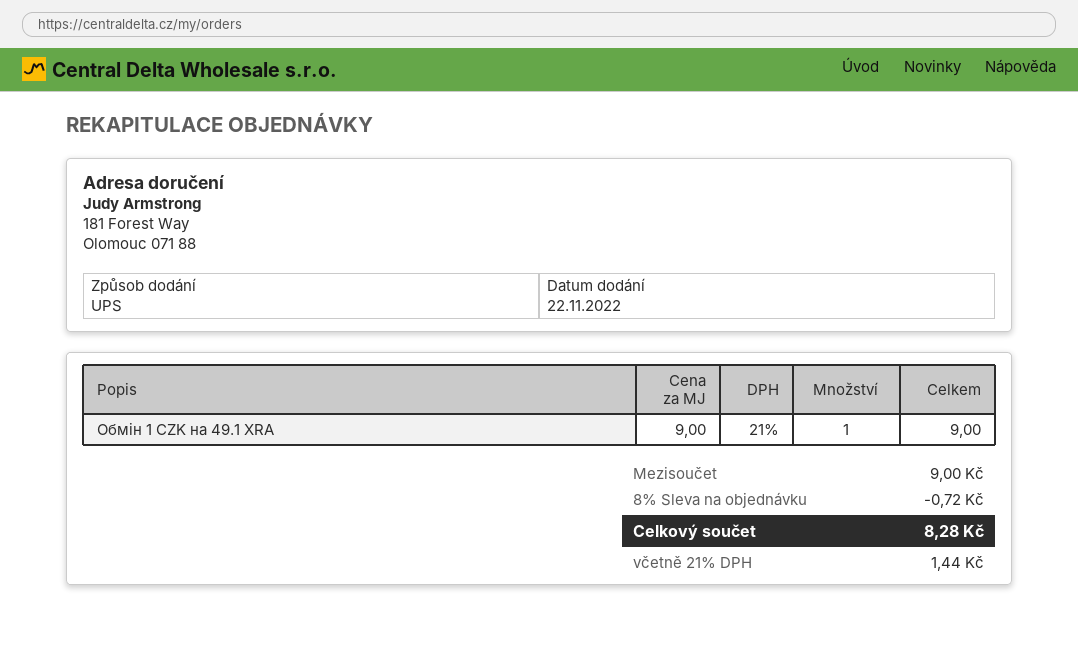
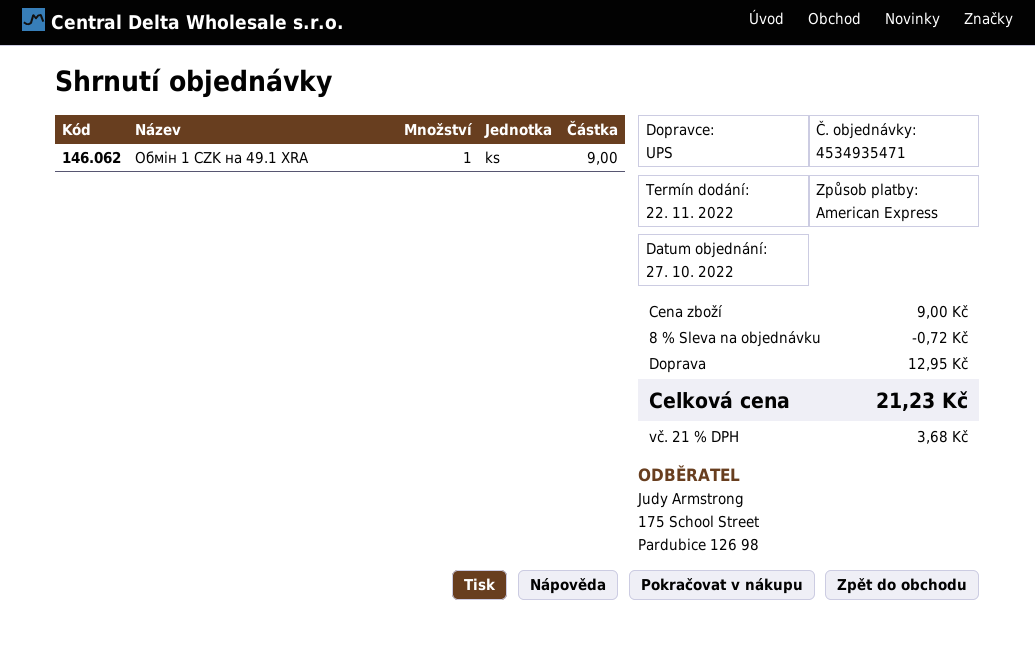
shipping: none -> 12.95
tax: 21% = 1.44 -> 21% = 3.68
total: 8.28 -> 21.23

